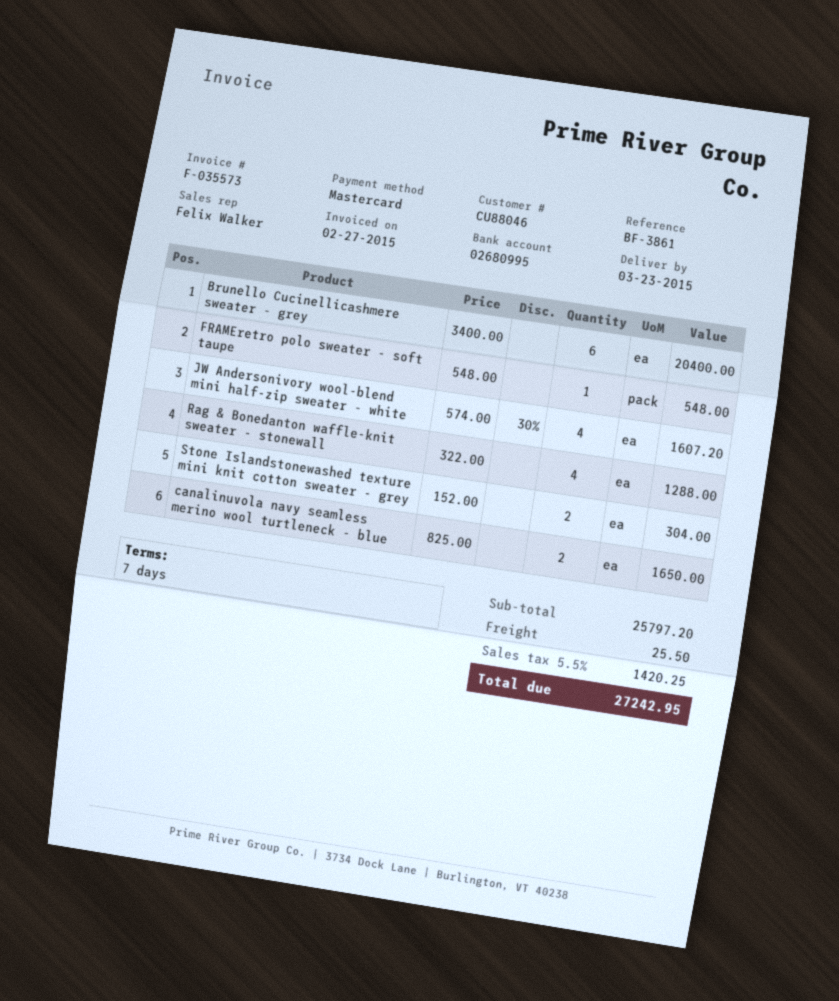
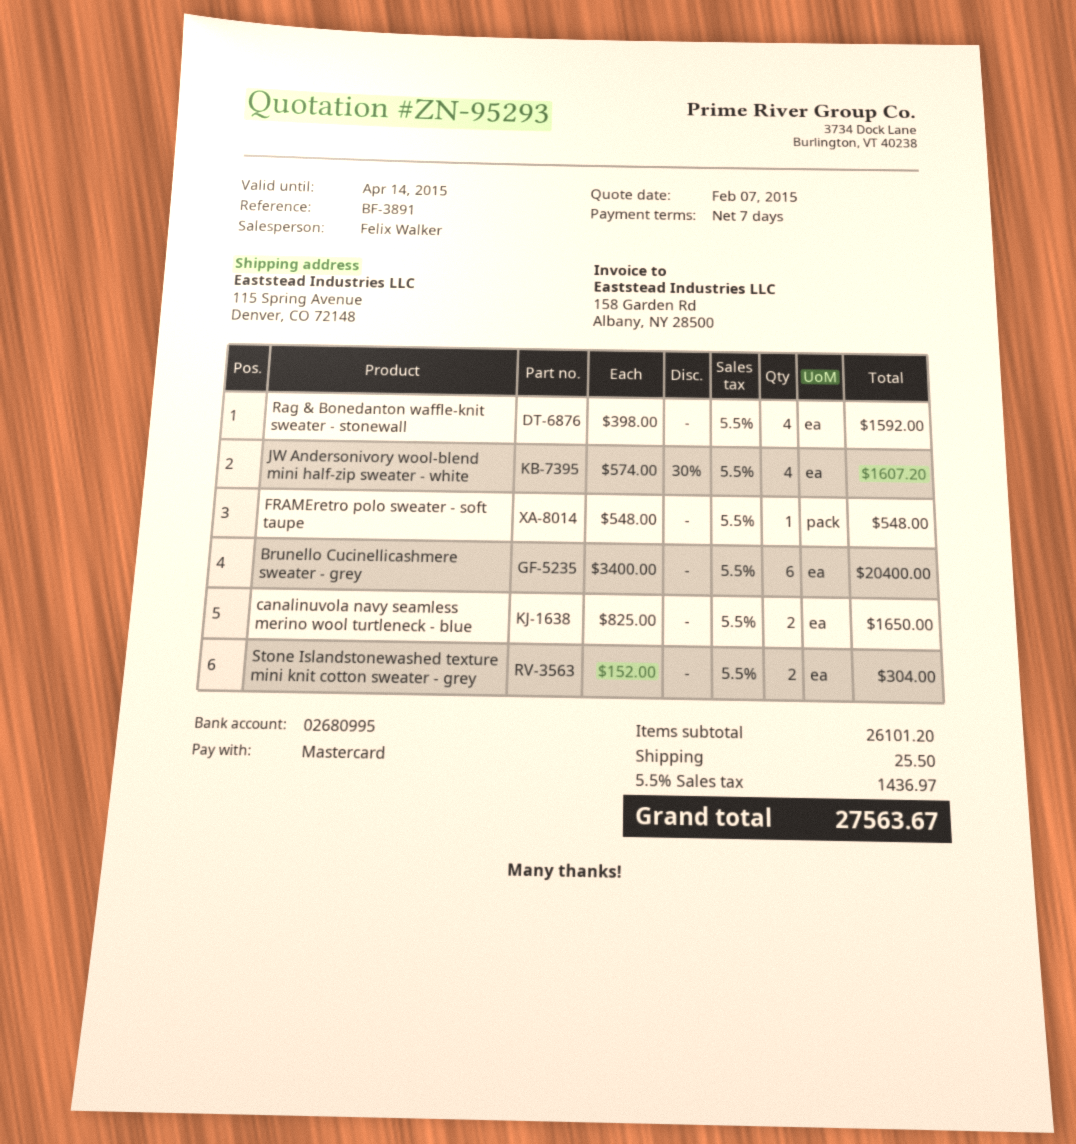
reference: BF-3861 -> BF-3891
Rag & Bonedanton waffle-knit sweater - stonewall: 4 x 322.00 = 1288.00 -> 4 x 398.00 = 1592.00
subtotal: 25797.20 -> 26101.20
tax: 5.5% = 1420.25 -> 5.5% = 1436.97
total: 27242.95 -> 27563.67

